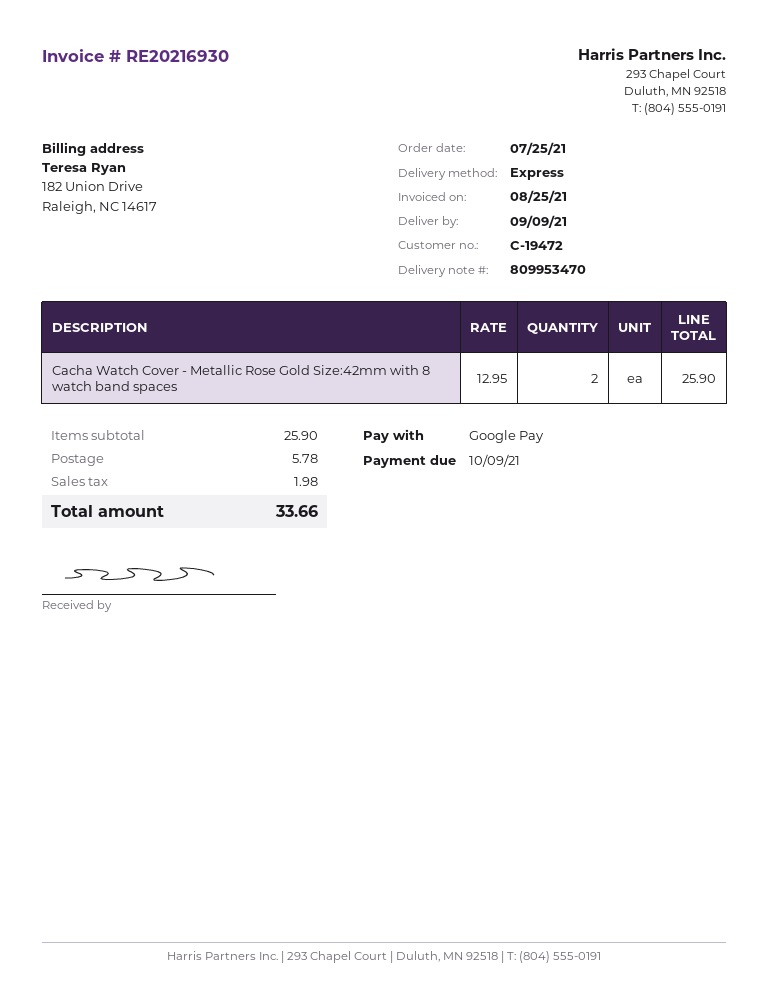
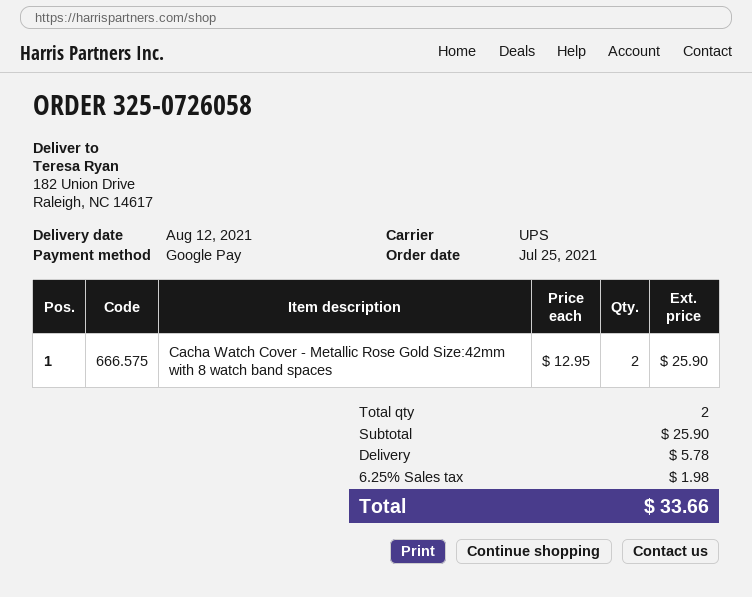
delivery date: 2021-09-09 -> 2021-08-12
shipping method: express -> UPS

